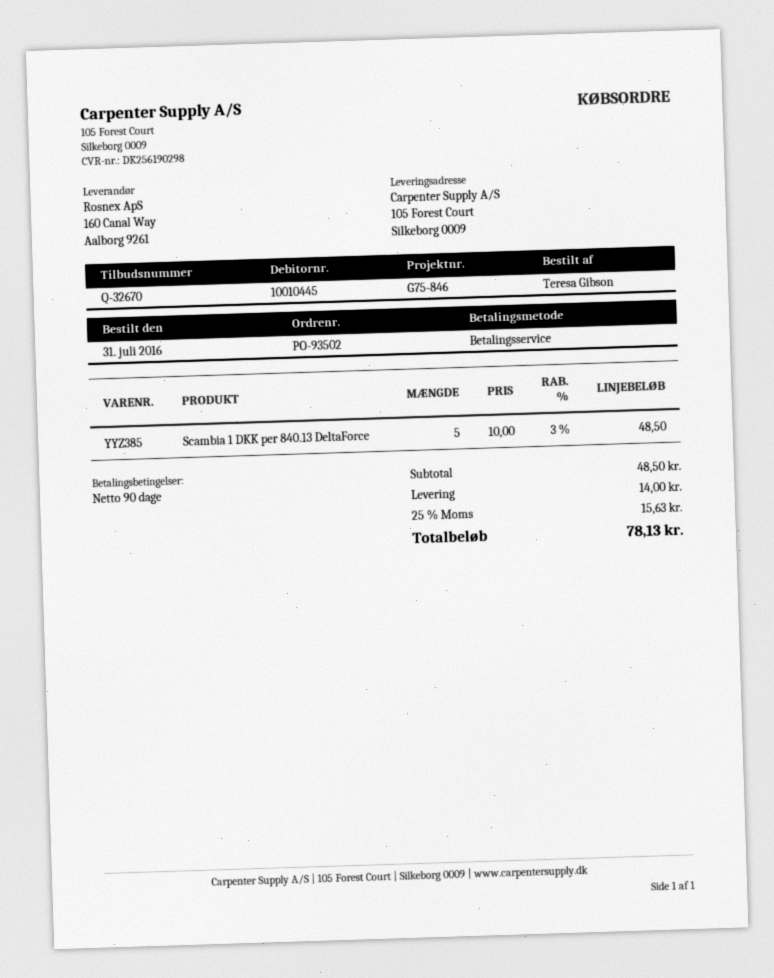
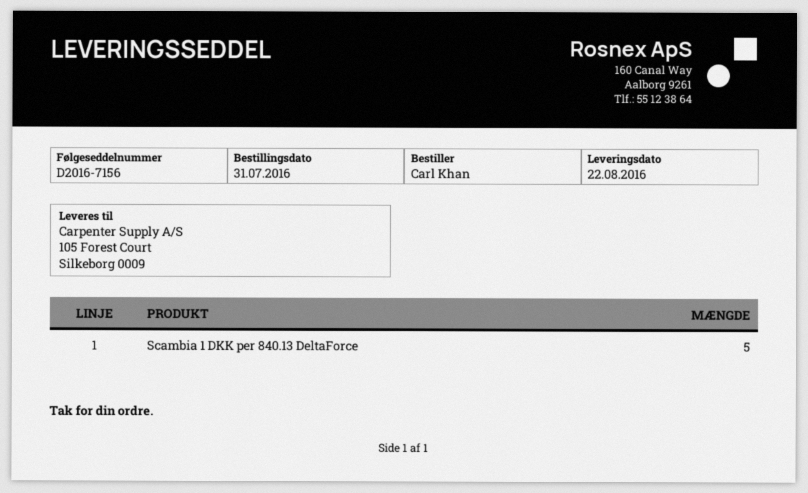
ordered by: Teresa Gibson -> Carl Khan

